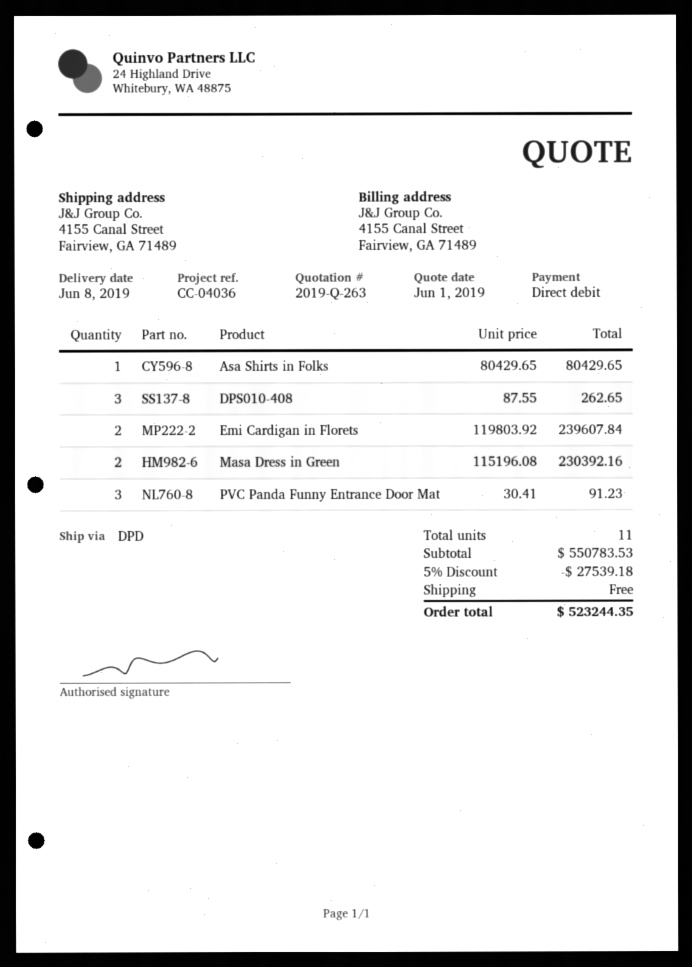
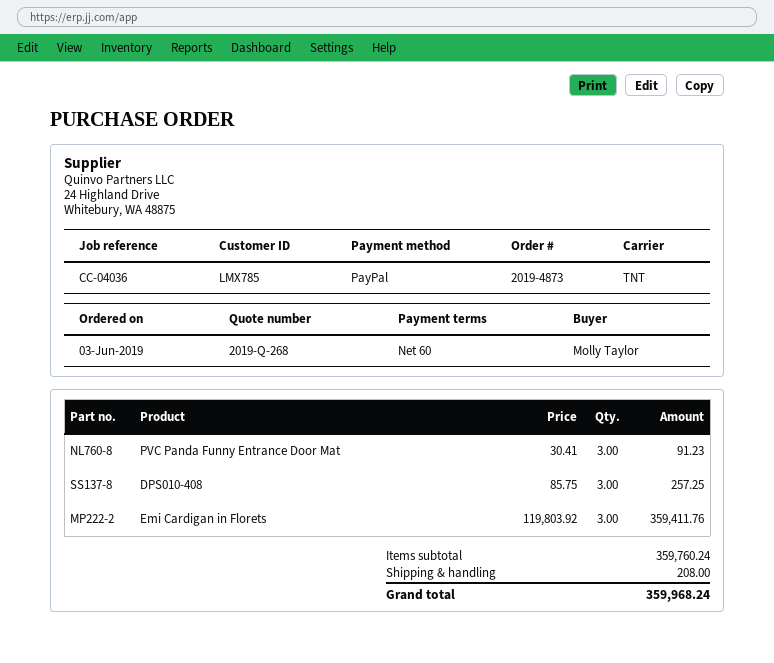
quote number: 2019-Q-263 -> 2019-Q-268
payment method: direct debit -> PayPal
shipping method: DPD -> TNT
Asa Shirts in Folks: 1 x 80429.65 = 80429.65 -> none
DPS010-408: 3 x 87.55 = 262.65 -> 3 x 85.75 = 257.25
Emi Cardigan in Florets: 2 x 119803.92 = 239607.84 -> 3 x 119803.92 = 359411.76
Masa Dress in Green: 2 x 115196.08 = 230392.16 -> none
subtotal: 550783.53 -> 359760.24
discount: 5% = 27539.18 -> none
shipping: 0.00 -> 208.00
total: 523244.35 -> 359968.24

